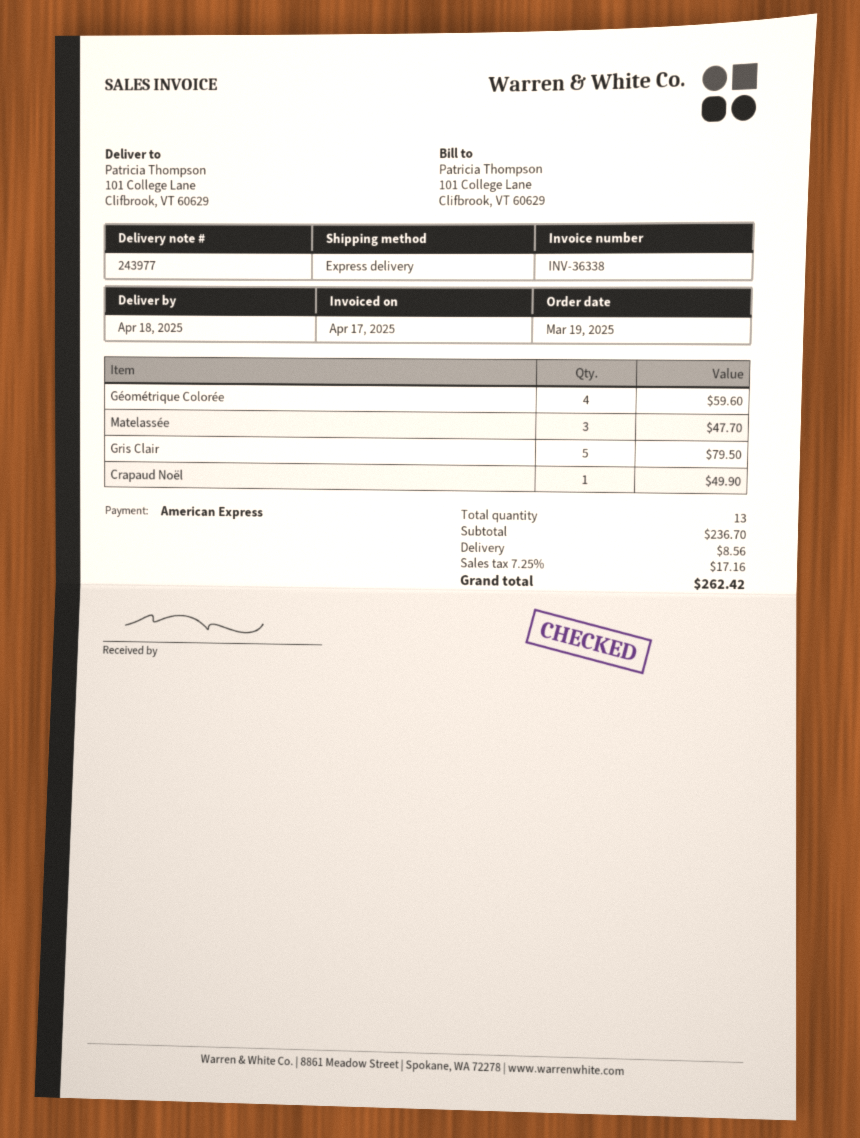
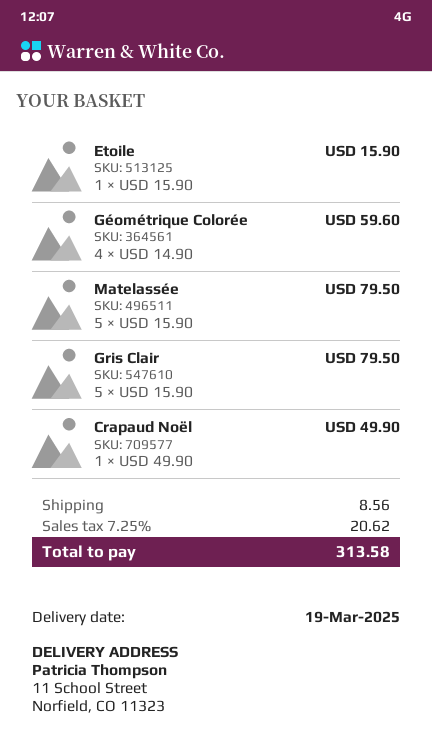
delivery date: 2025-04-18 -> 2025-03-19
ship to: 101 College Lane, Clifbrook, VT 60629 -> 11 School Street, Norfield, CO 11323
Matelassée: 3 for 47.70 -> 5 for 79.50
Etoile: none -> 1 for 15.90
tax: 7.25% = 17.16 -> 7.25% = 20.62
total: 262.42 -> 313.58

